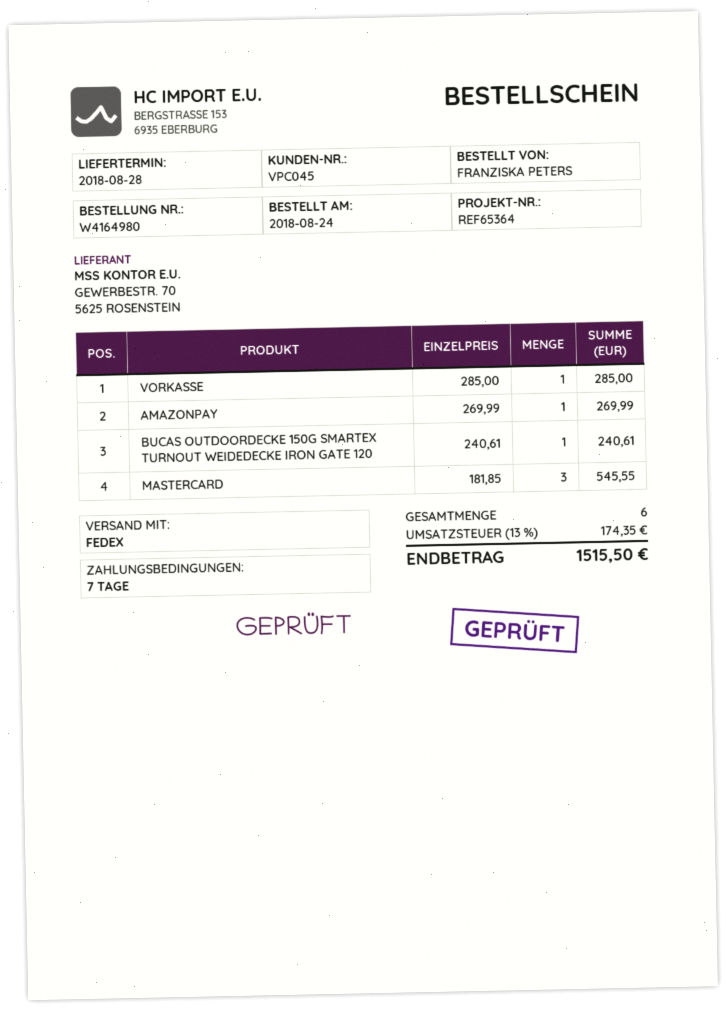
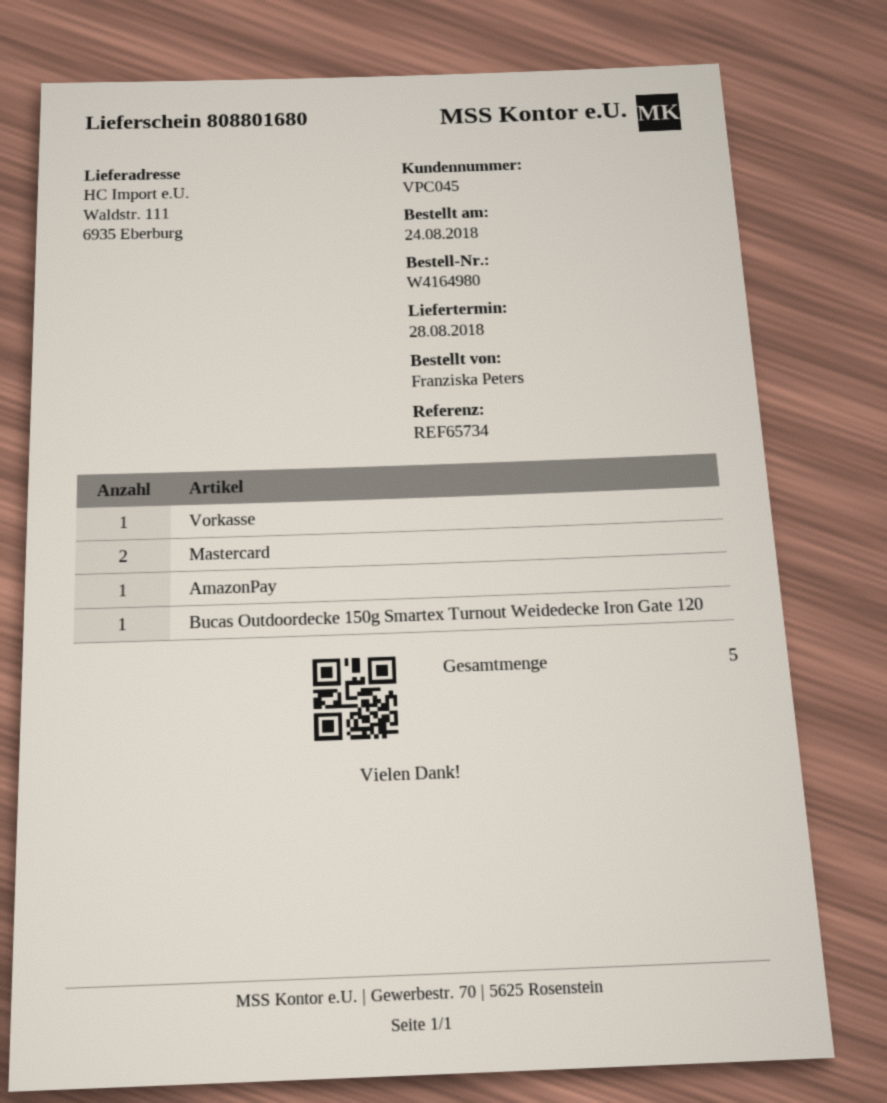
reference: REF65364 -> REF65734
MASTERCARD: 3 -> 2
total quantity: 6 -> 5

